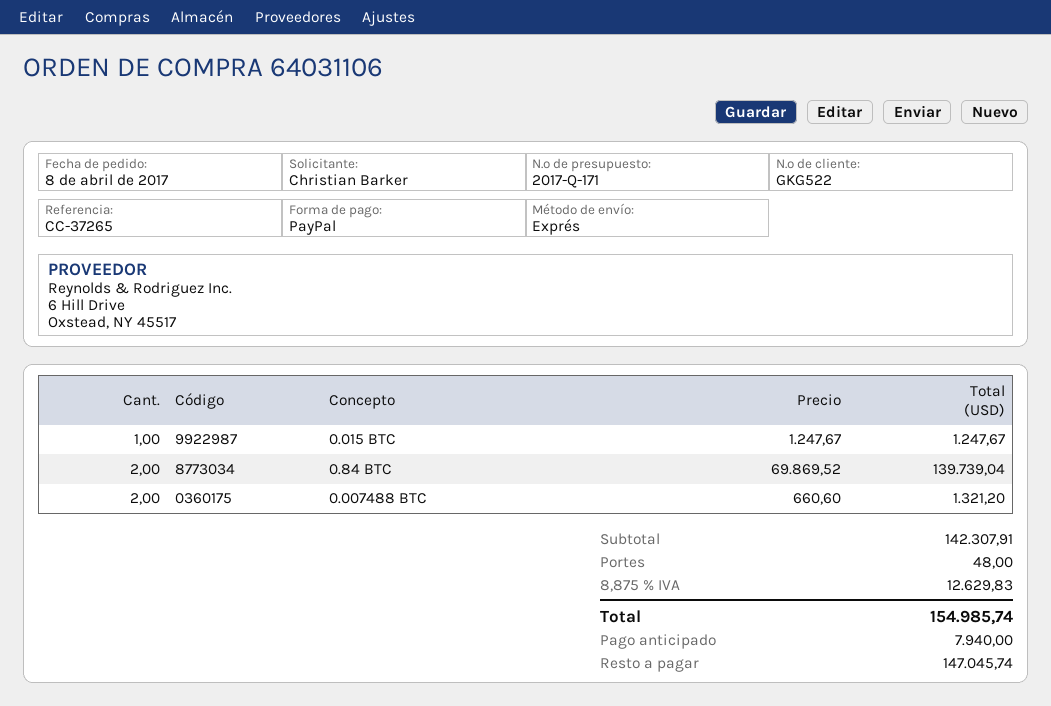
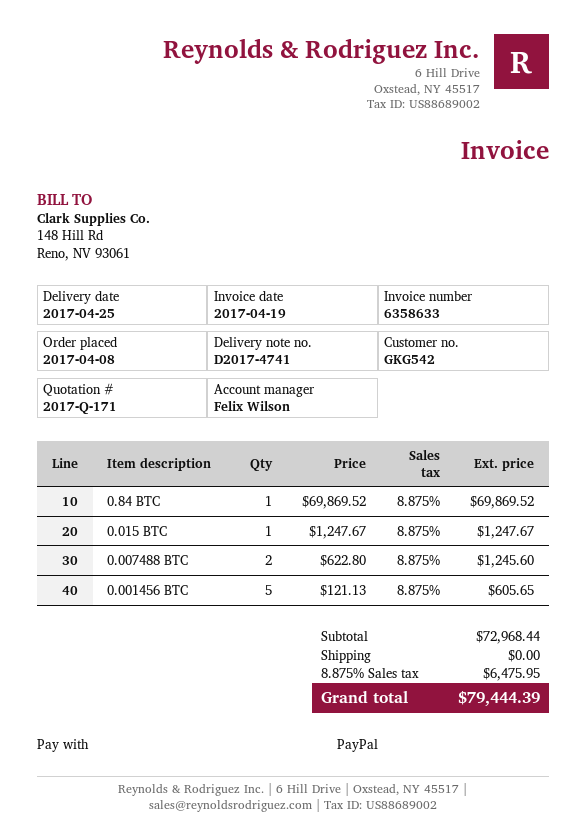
customer number: GKG522 -> GKG542
0.84 BTC: 2 x 69869.52 = 139739.04 -> 1 x 69869.52 = 69869.52
0.007488 BTC: 2 x 660.60 = 1321.20 -> 2 x 622.80 = 1245.60
0.001456 BTC: none -> 5 x 121.13 = 605.65
subtotal: 142307.91 -> 72968.44
shipping: 48.00 -> 0.00
tax: 8.875% = 12629.83 -> 8.875% = 6475.95
total: 154985.74 -> 79444.39

